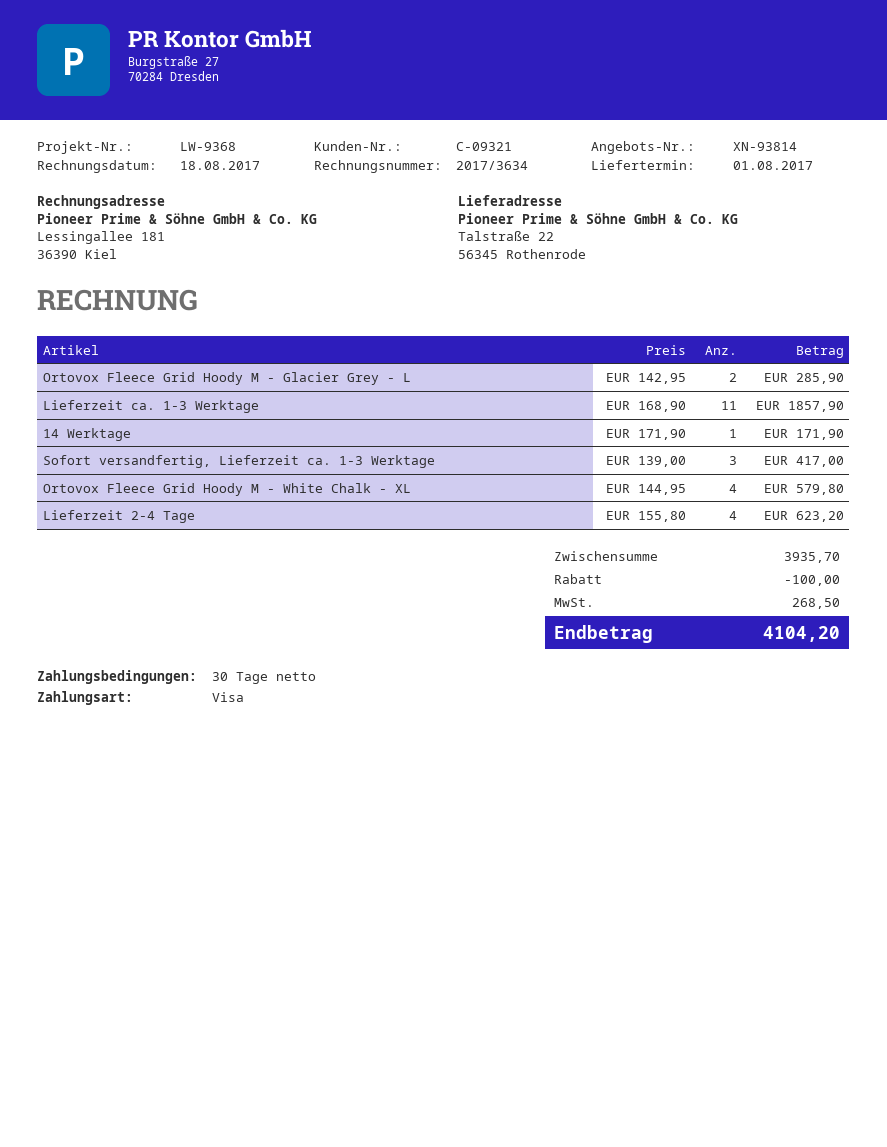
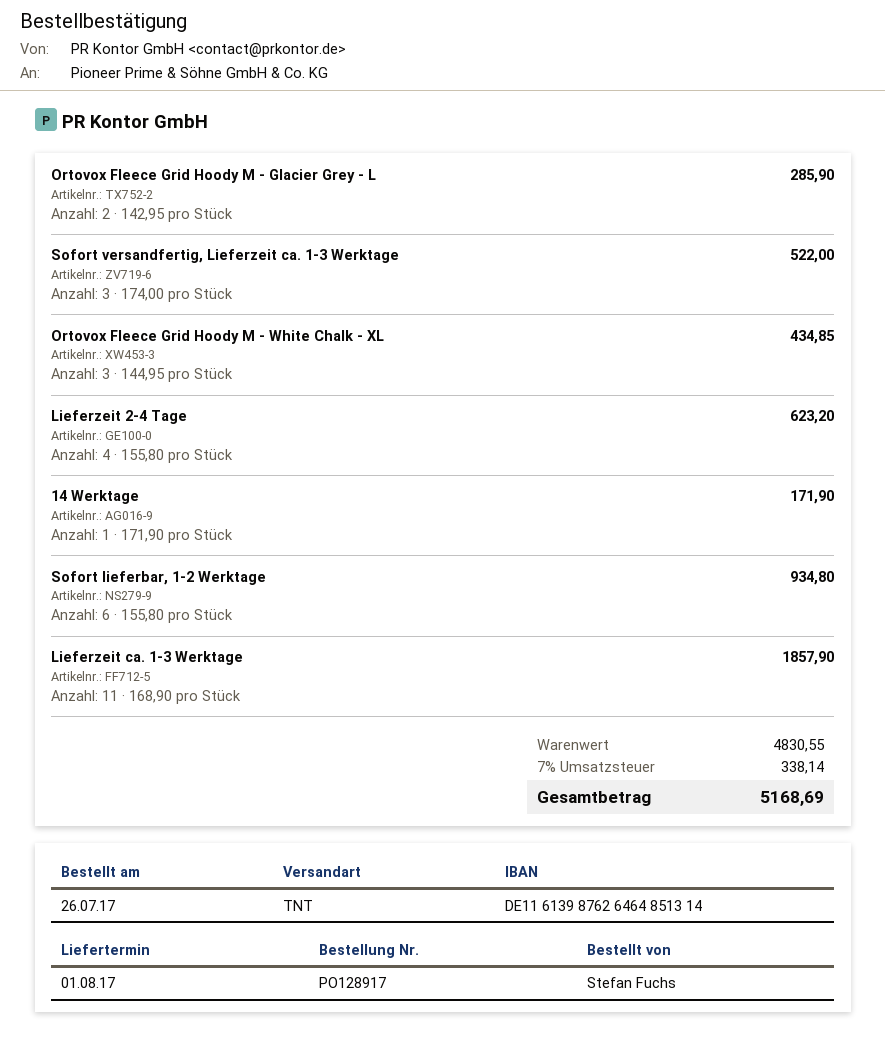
Sofort versandfertig, Lieferzeit ca. 1-3 Werktage: 3 x 139.00 = 417.00 -> 3 x 174.00 = 522.00
Ortovox Fleece Grid Hoody M - White Chalk - XL: 4 x 144.95 = 579.80 -> 3 x 144.95 = 434.85
Sofort lieferbar, 1-2 Werktage: none -> 6 x 155.80 = 934.80
subtotal: 3935.70 -> 4830.55
discount: 100.00 -> none
tax: 268.50 -> 338.14
total: 4104.20 -> 5168.69

